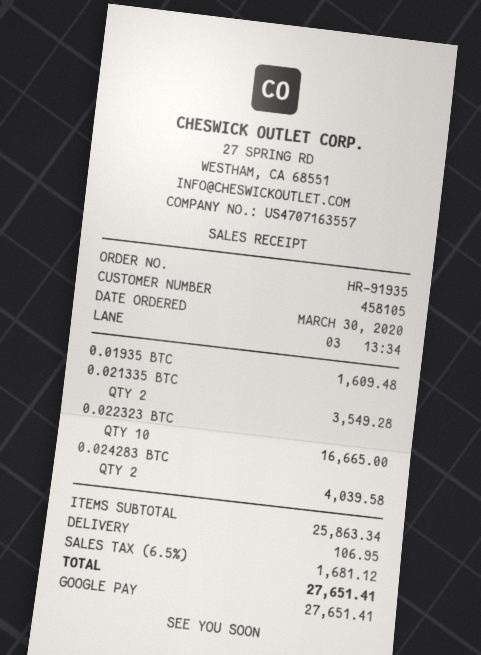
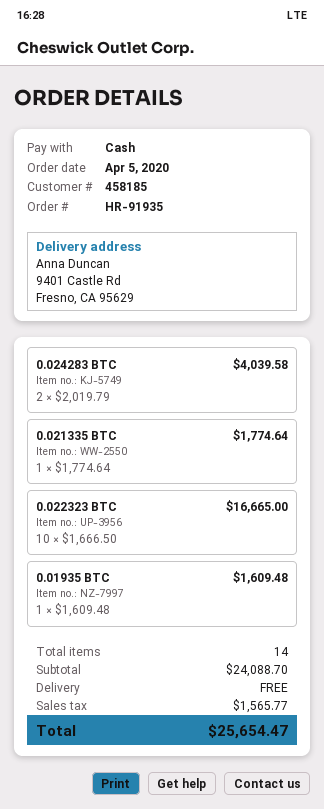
order date: 2020-03-30 -> 2020-04-05
customer number: 458105 -> 458185
payment method: Google Pay -> cash
0.021335 BTC: 2 for 3549.28 -> 1 for 1774.64
subtotal: 25863.34 -> 24088.70
shipping: 106.95 -> 0.00
tax: 1681.12 -> 1565.77
total: 27651.41 -> 25654.47

